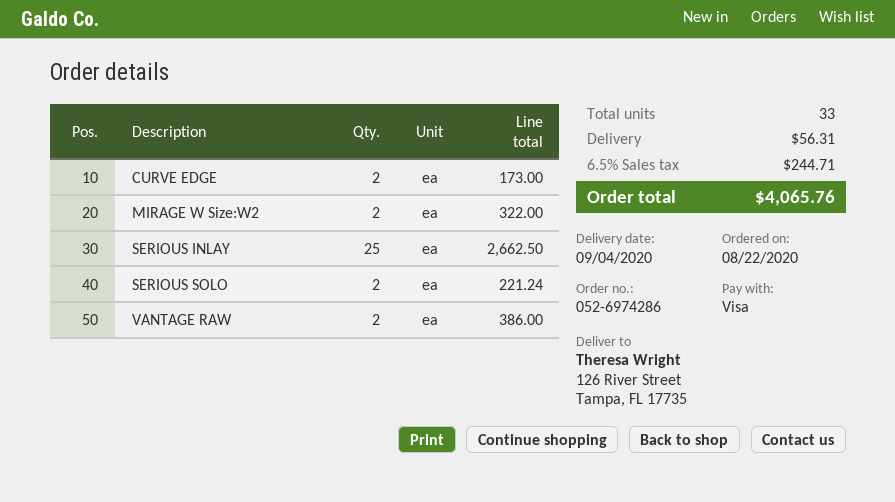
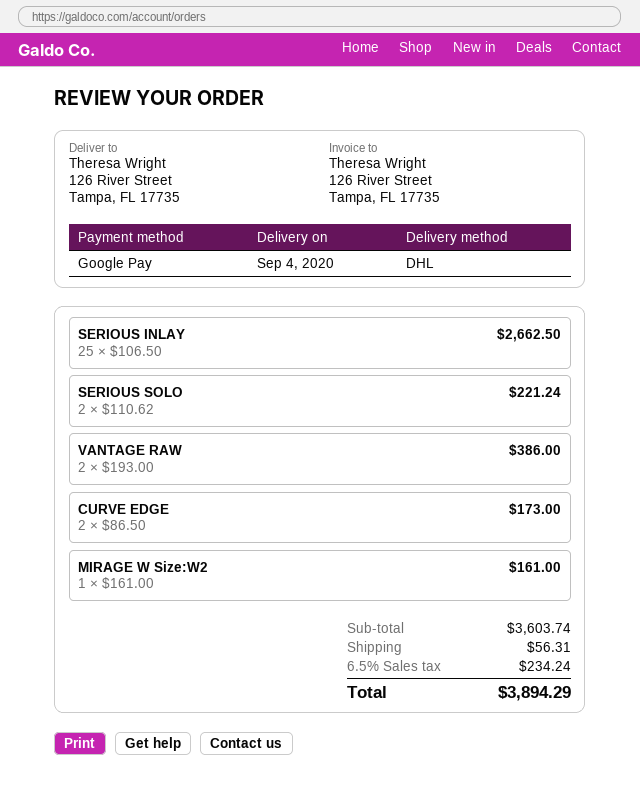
payment method: Visa -> Google Pay
MIRAGE W Size:W2: 2 for 322.00 -> 1 for 161.00
tax: 6.5% = 244.71 -> 6.5% = 234.24
total: 4065.76 -> 3894.29

